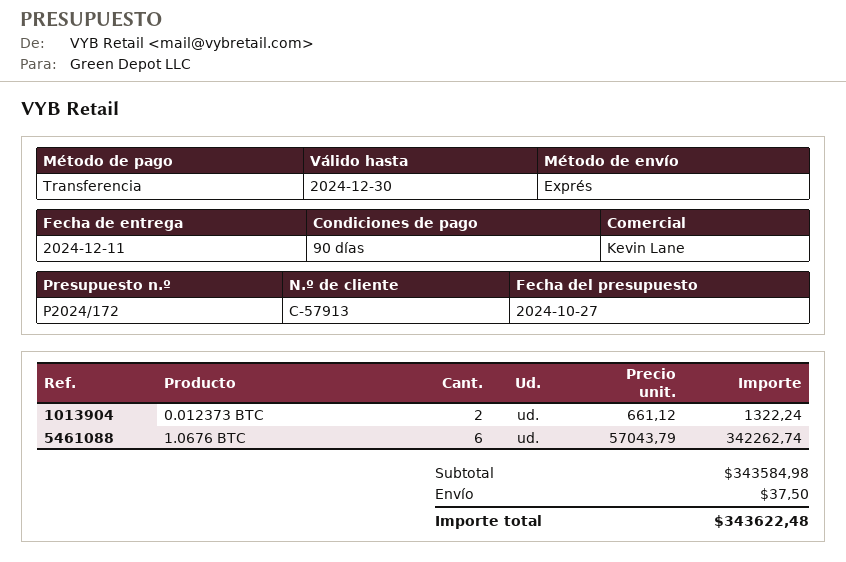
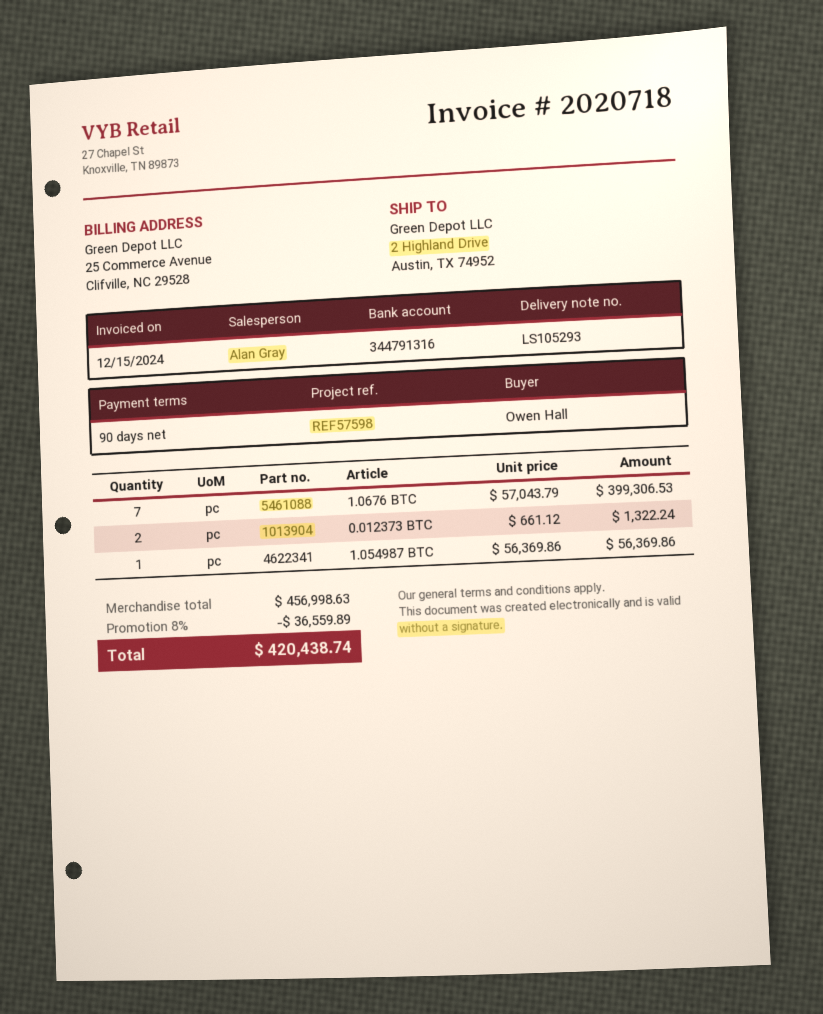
sales rep: Kevin Lane -> Alan Gray
1.0676 BTC: 6 x 57043.79 = 342262.74 -> 7 x 57043.79 = 399306.53
1.054987 BTC: none -> 1 x 56369.86 = 56369.86
subtotal: 343584.98 -> 456998.63
discount: none -> 8% = 36559.89
shipping: 37.50 -> none
total: 343622.48 -> 420438.74

